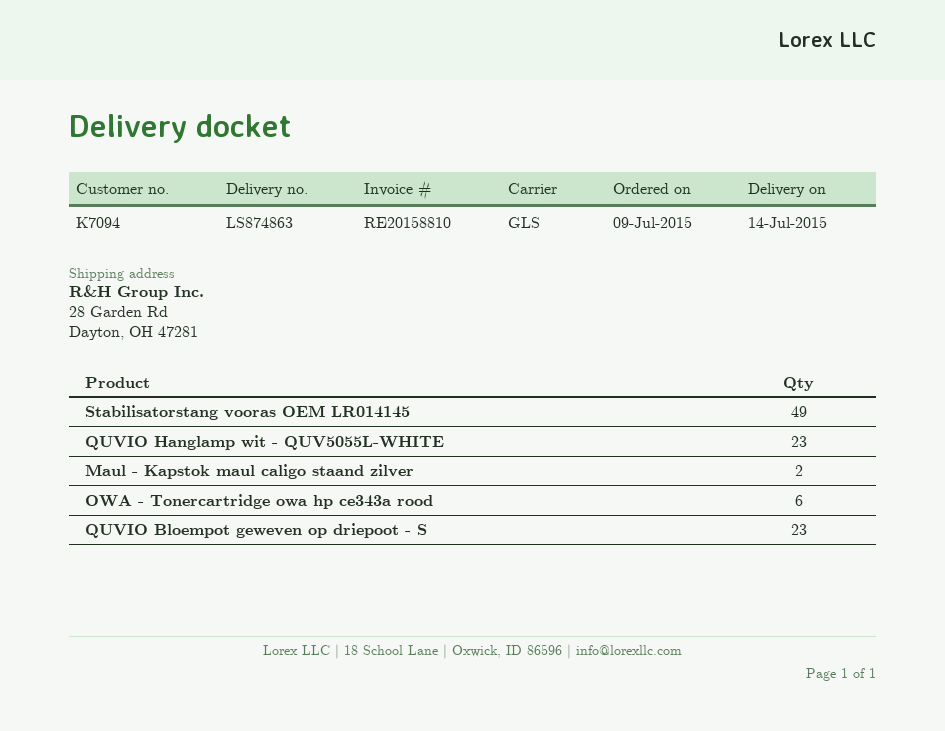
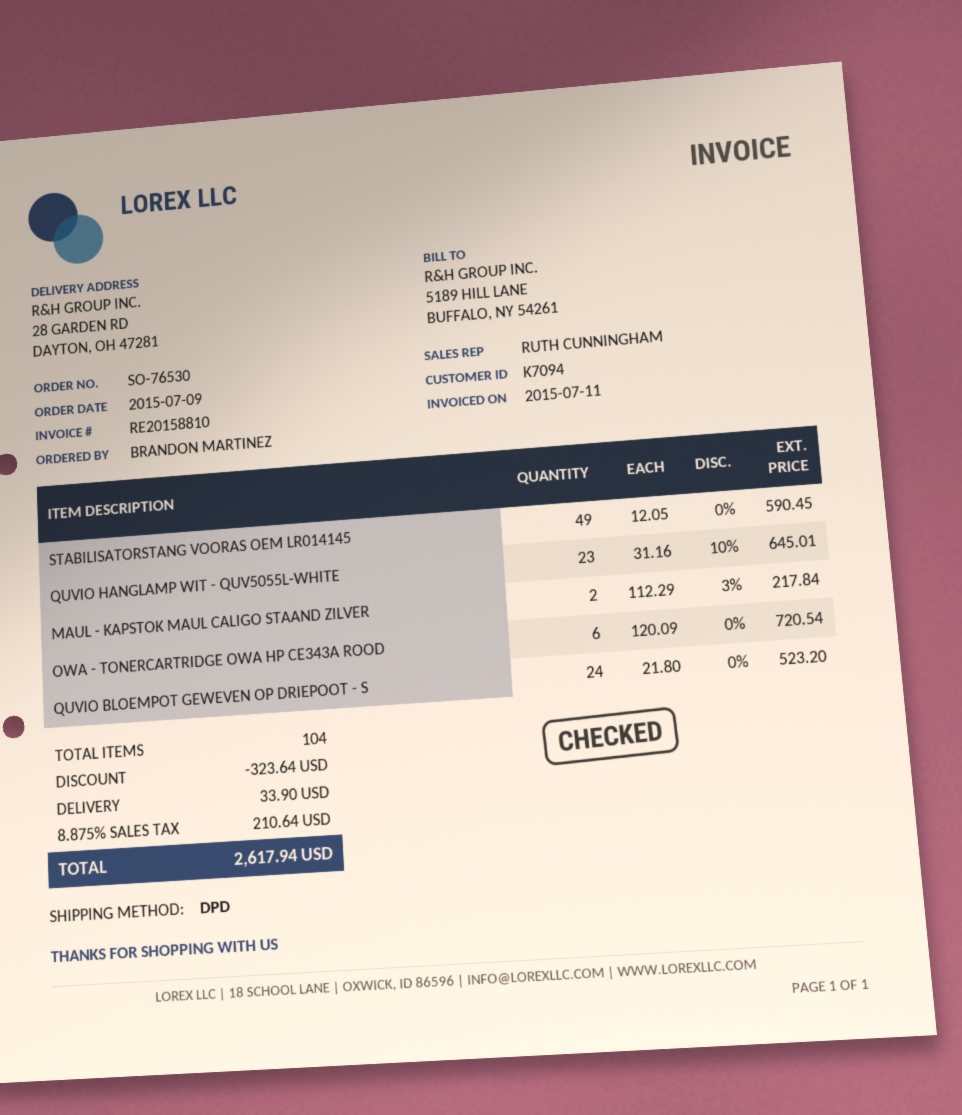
shipping method: GLS -> DPD
QUVIO Bloempot geweven op driepoot - S: 23 -> 24

